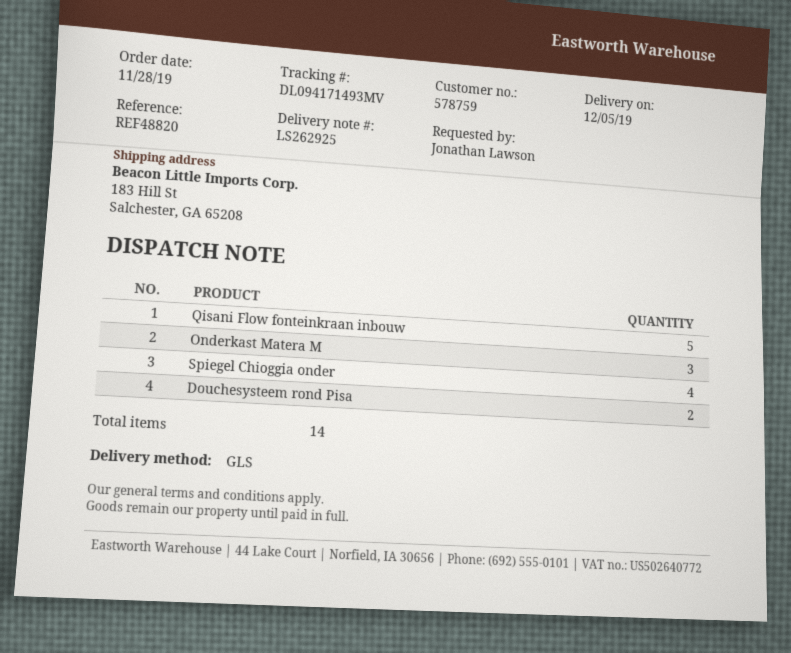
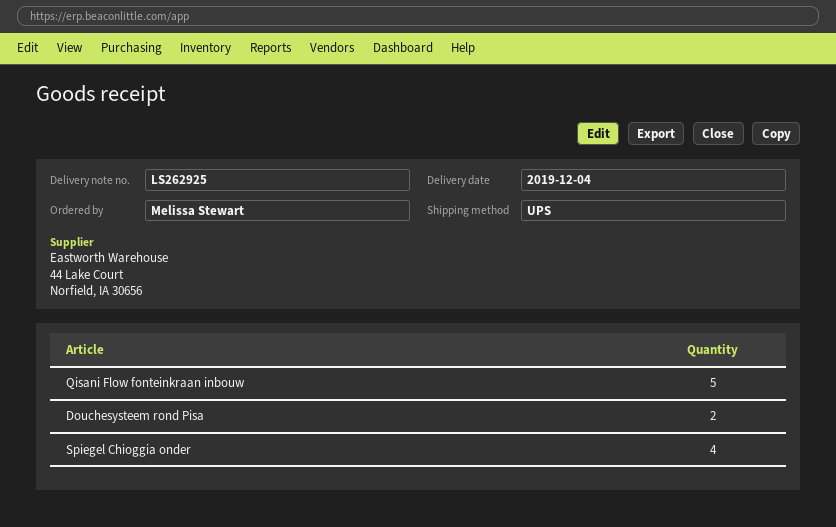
delivery date: 2019-12-05 -> 2019-12-04
ordered by: Jonathan Lawson -> Melissa Stewart
shipping method: GLS -> UPS
Onderkast Matera M: 3 -> none

